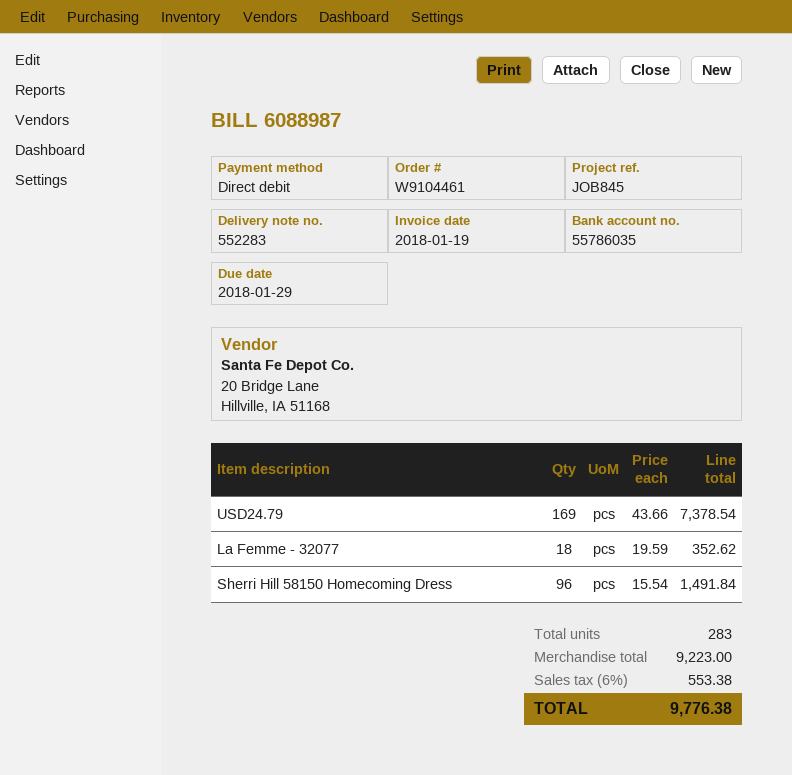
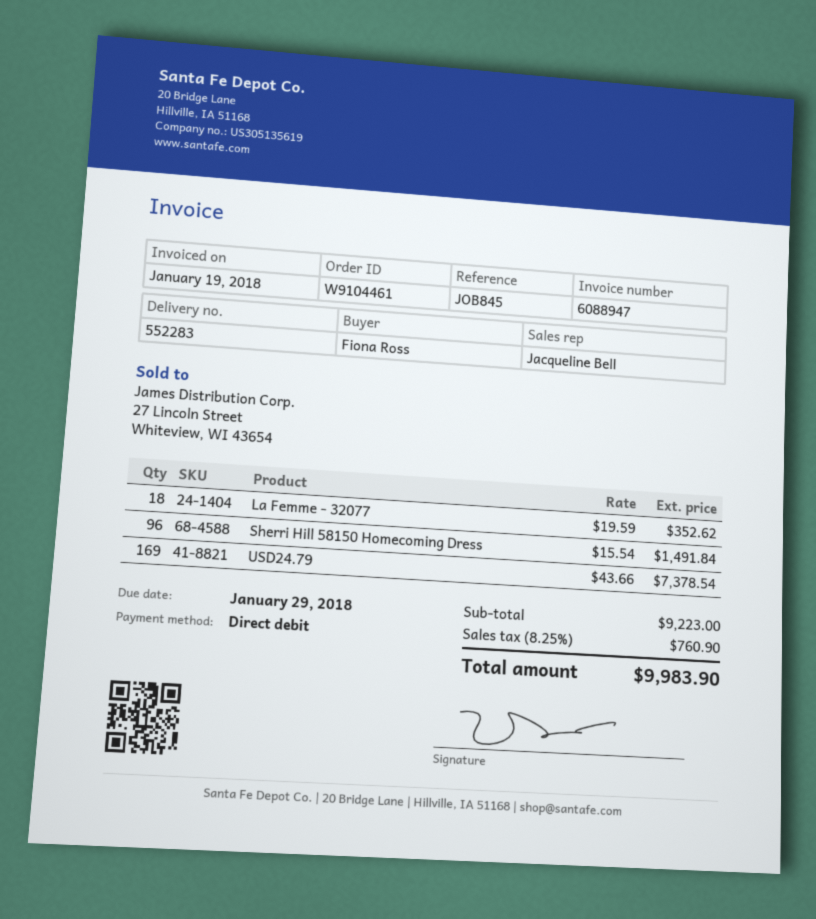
invoice number: 6088987 -> 6088947
tax: 6% = 553.38 -> 8.25% = 760.90
total: 9776.38 -> 9983.90

